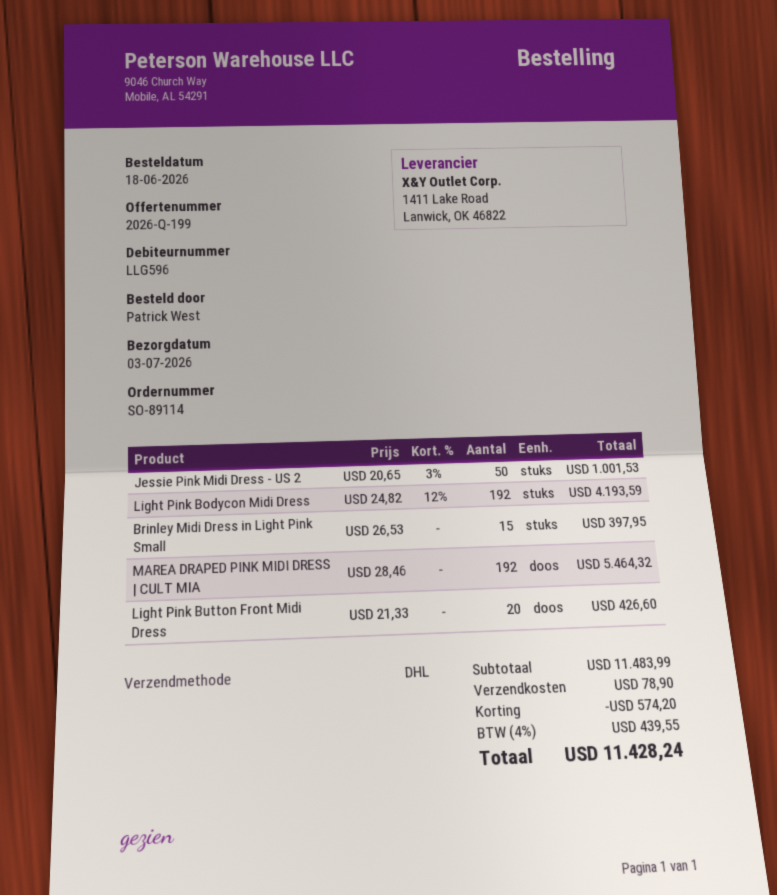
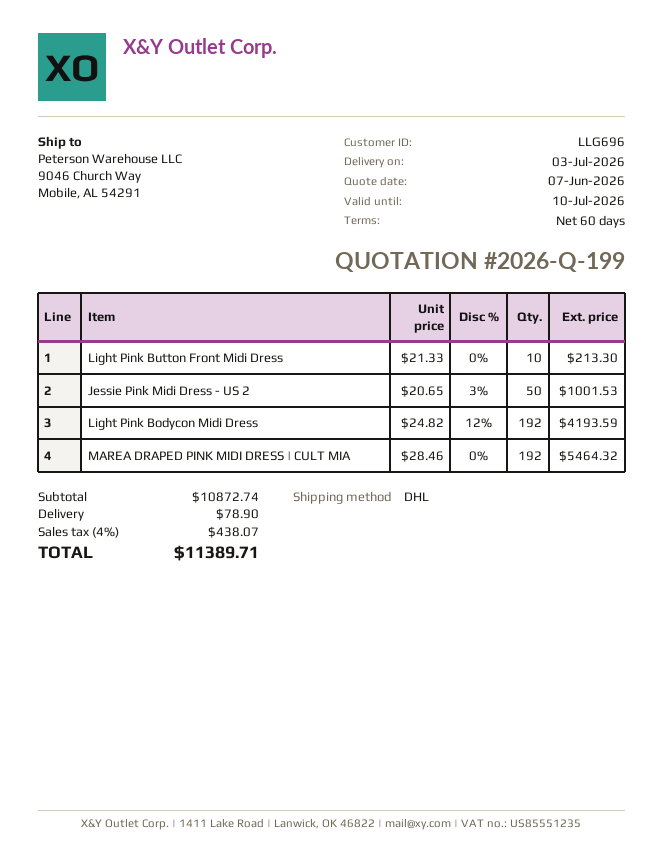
customer number: LLG596 -> LLG696
Brinley Midi Dress in Light Pink Small: 15 x 26.53 = 397.95 -> none
Light Pink Button Front Midi Dress: 20 x 21.33 = 426.60 -> 10 x 21.33 = 213.30
subtotal: 11483.99 -> 10872.74
discount: 574.20 -> none
tax: 4% = 439.55 -> 4% = 438.07
total: 11428.24 -> 11389.71

